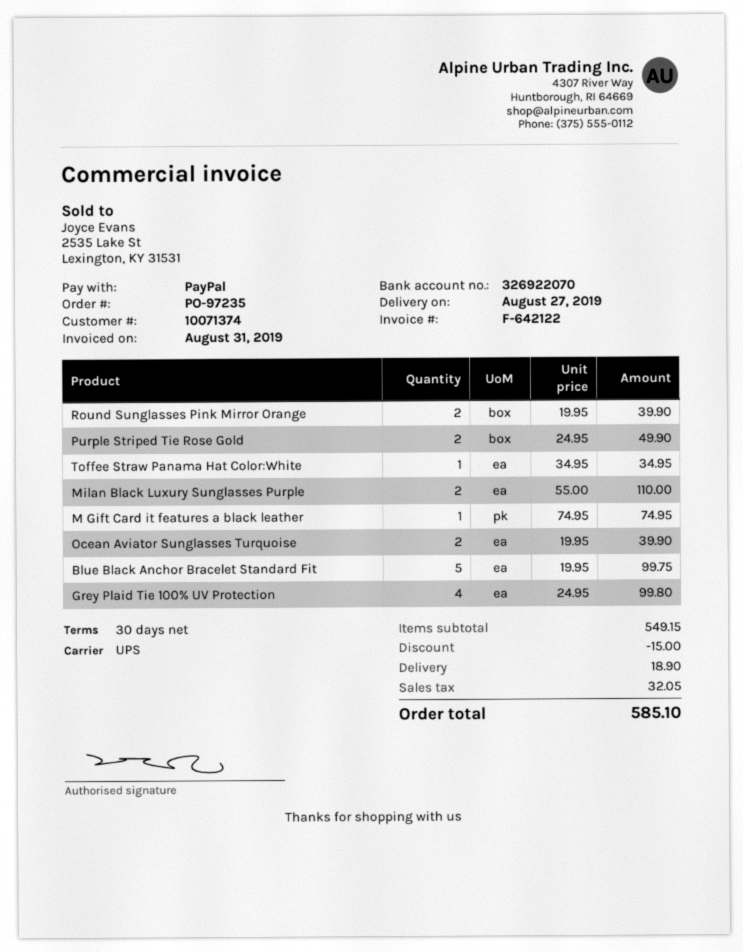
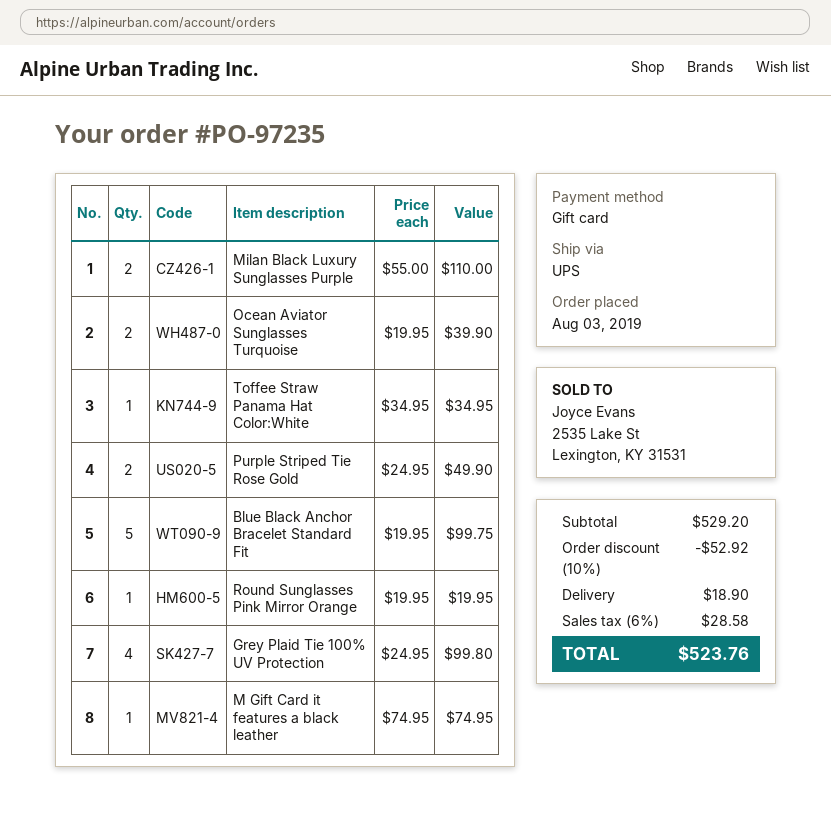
payment method: PayPal -> gift card
Round Sunglasses Pink Mirror Orange: 2 x 19.95 = 39.90 -> 1 x 19.95 = 19.95
subtotal: 549.15 -> 529.20
discount: 15.00 -> 52.92
tax: 32.05 -> 28.58
total: 585.10 -> 523.76

